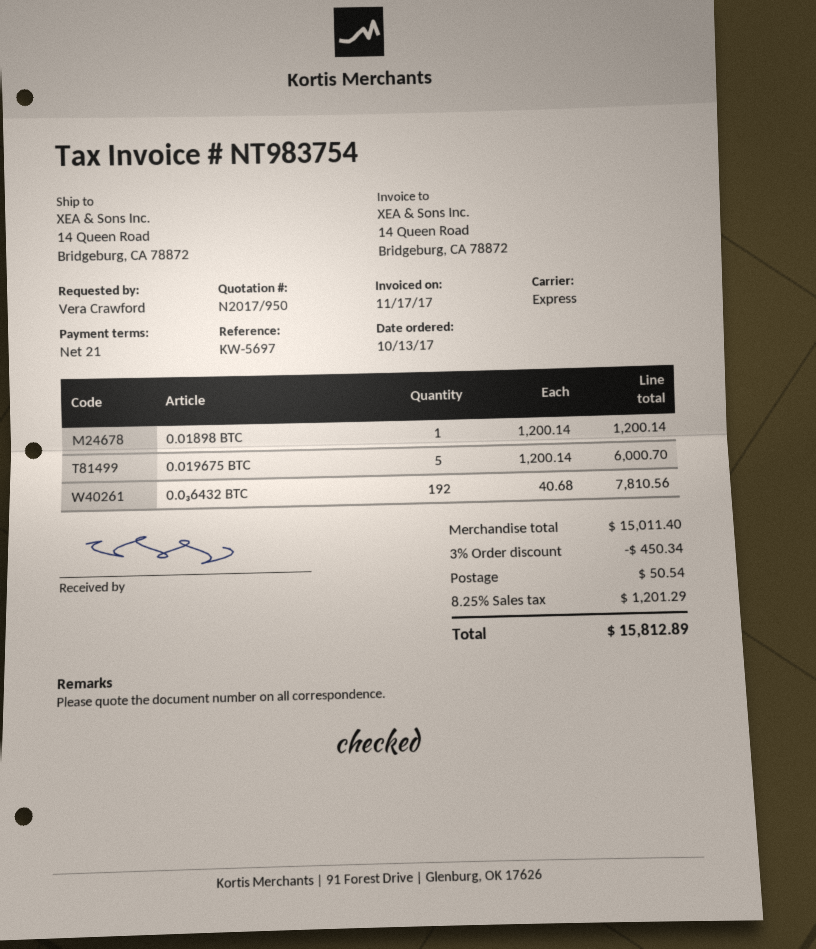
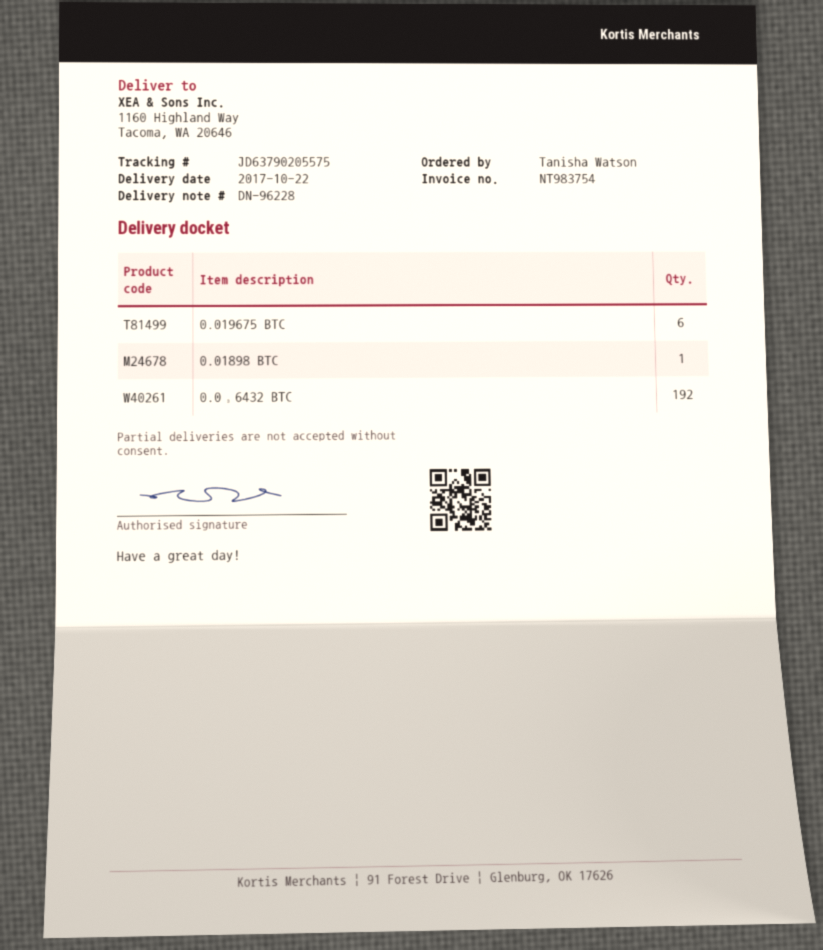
ordered by: Vera Crawford -> Tanisha Watson
ship to: 14 Queen Road, Bridgeburg, CA 78872 -> 1160 Highland Way, Tacoma, WA 20646
0.019675 BTC: 5 -> 6

